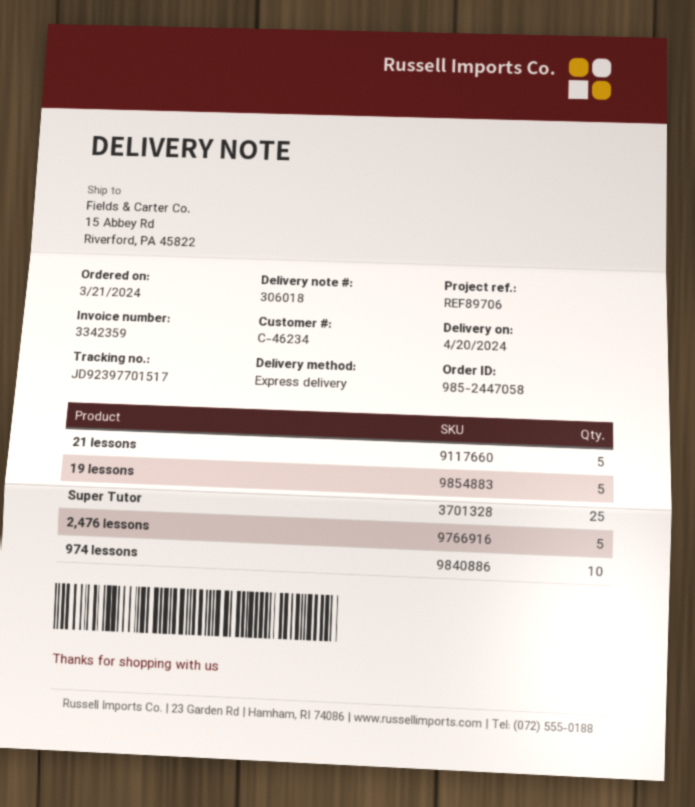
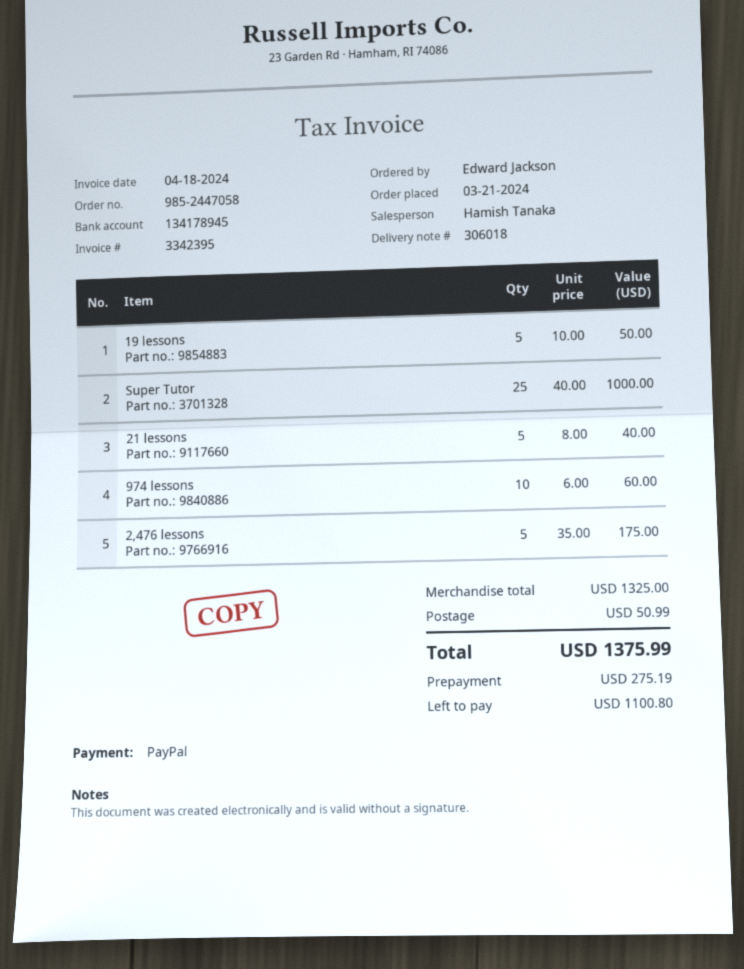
invoice number: 3342359 -> 3342395

